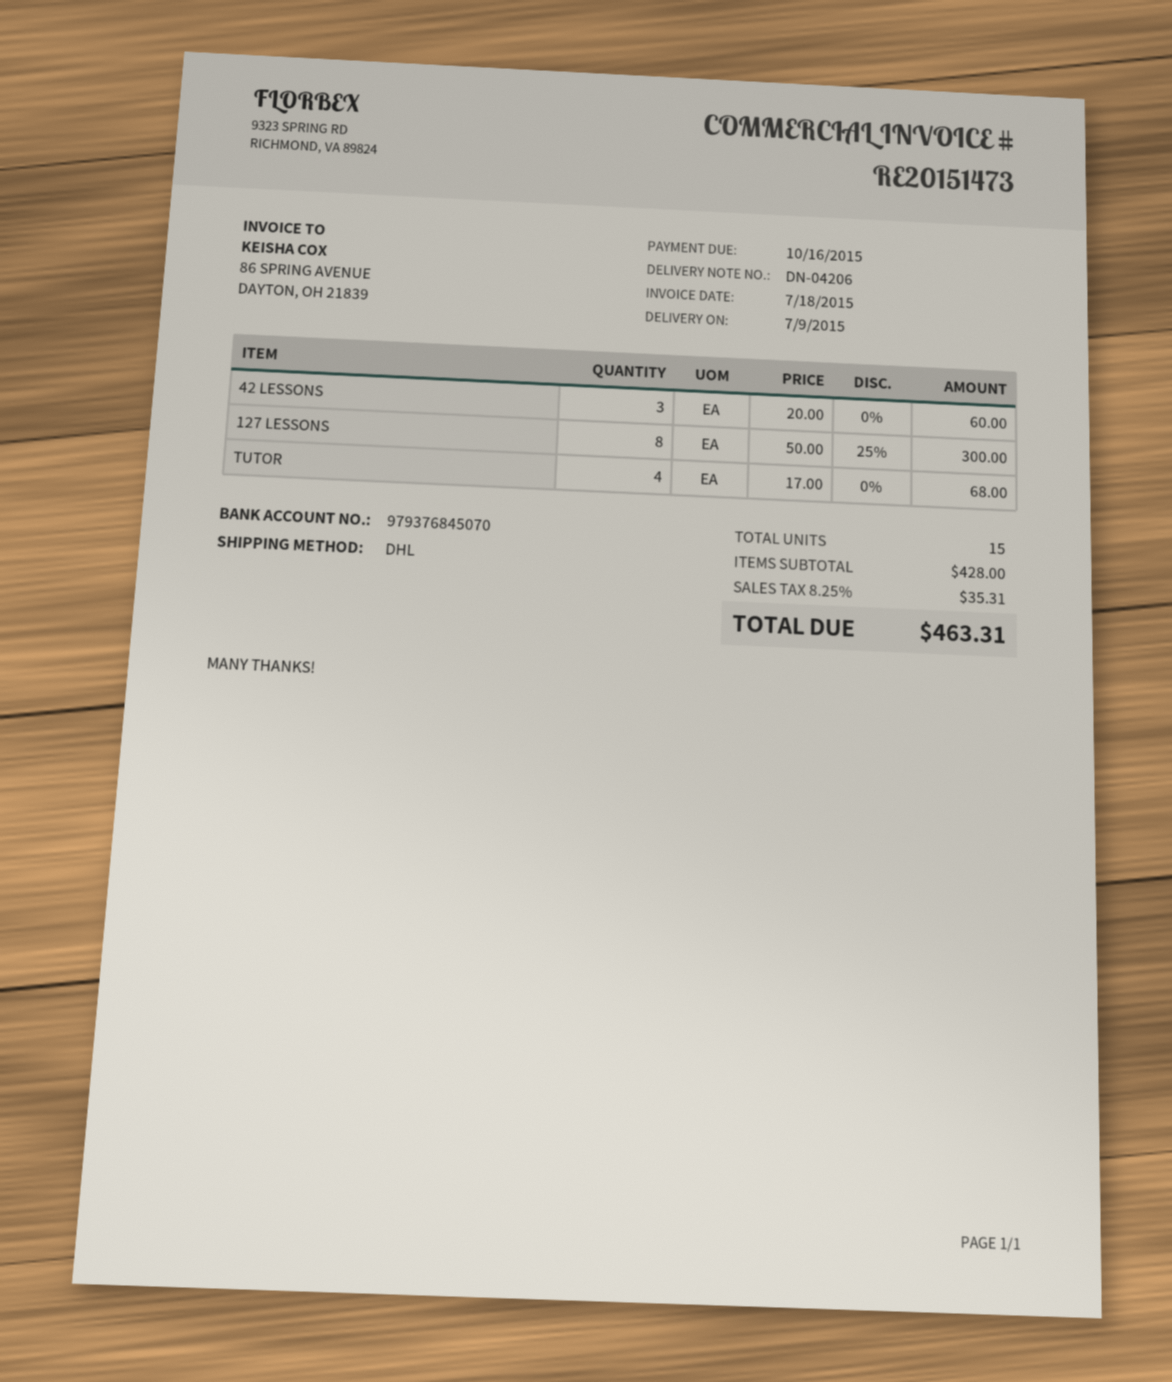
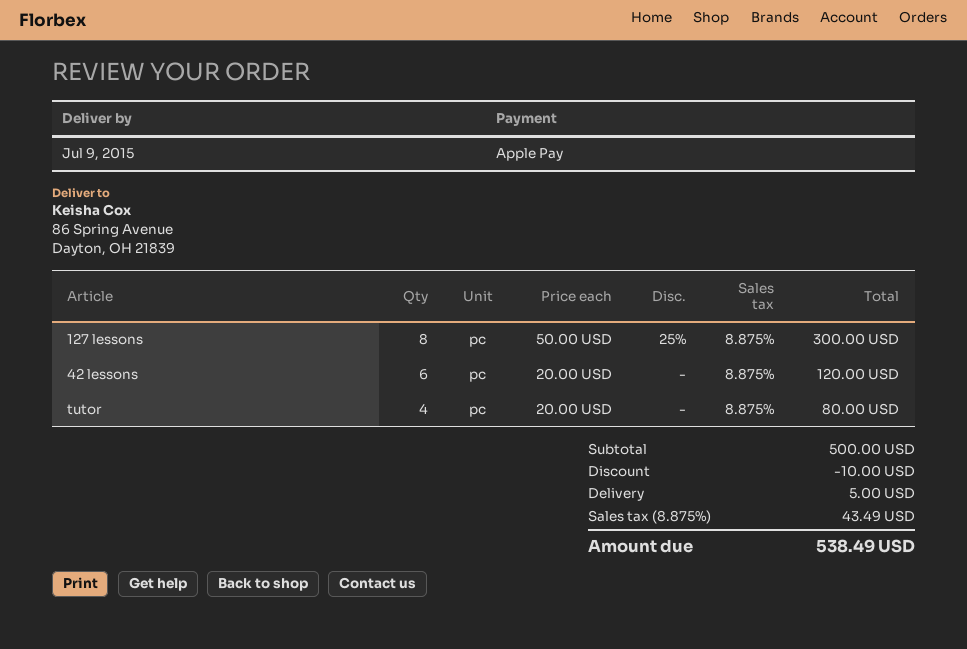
42 LESSONS: 3 x 20.00 = 60.00 -> 6 x 20.00 = 120.00
TUTOR: 4 x 17.00 = 68.00 -> 4 x 20.00 = 80.00
subtotal: 428.00 -> 500.00
discount: none -> 10.00
shipping: none -> 5.00
tax: 8.25% = 35.31 -> 8.875% = 43.49
total: 463.31 -> 538.49

